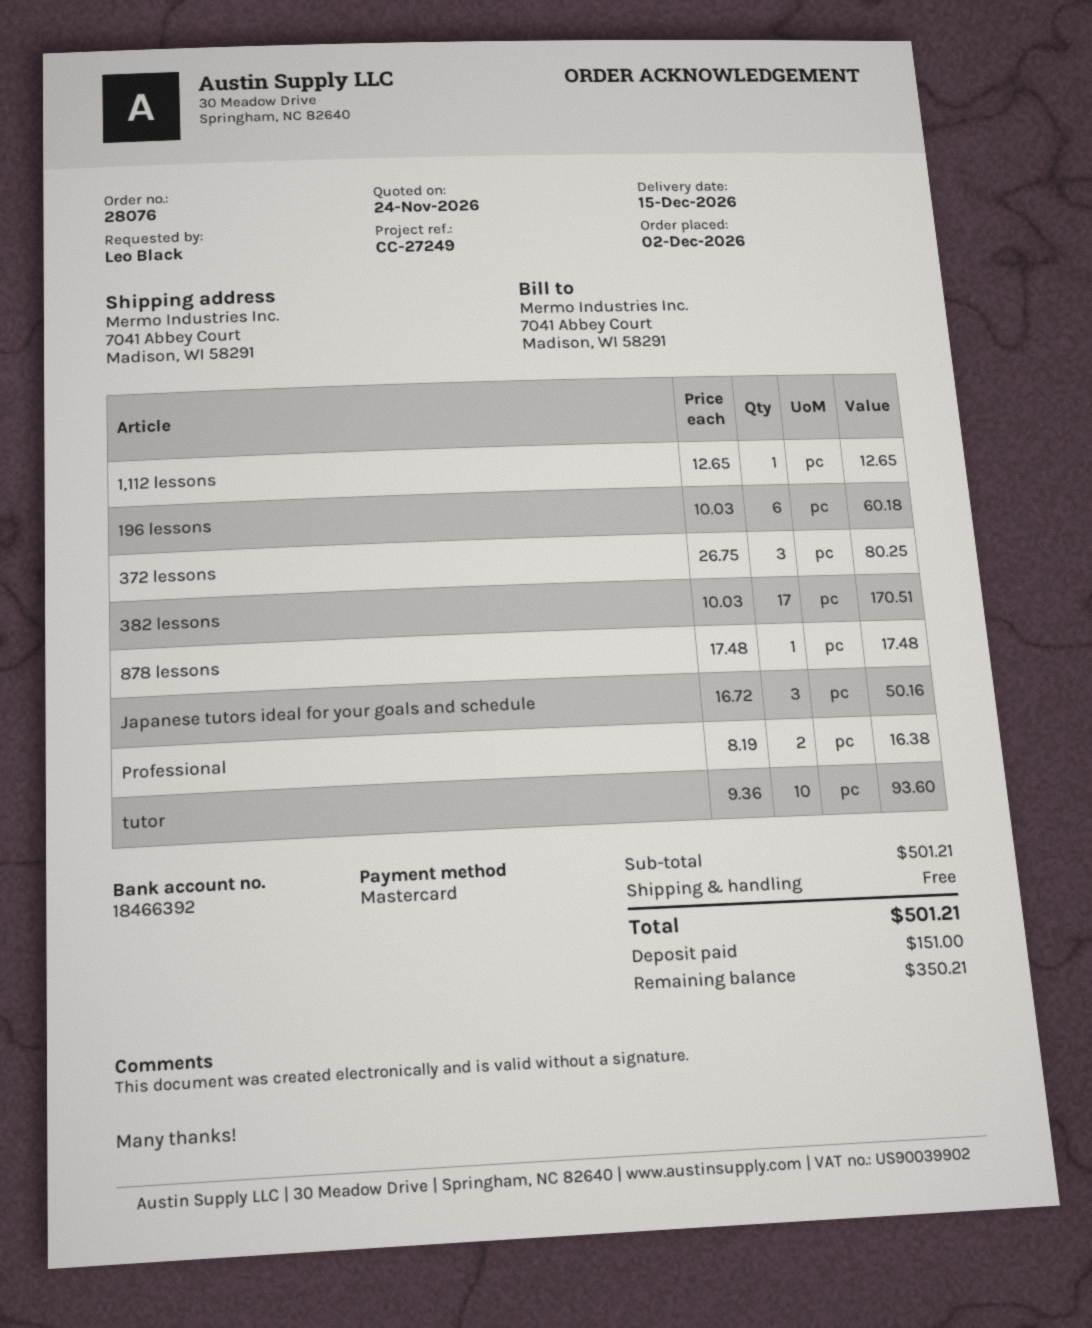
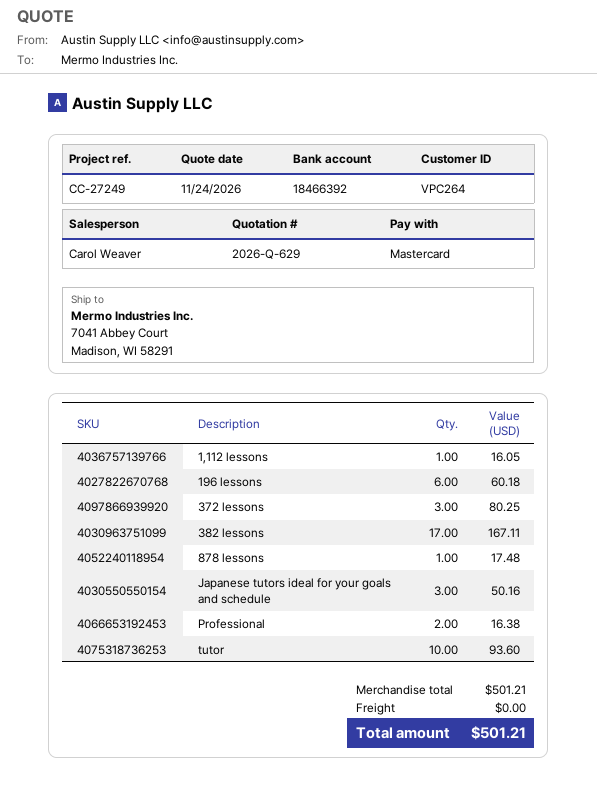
1,112 lessons: 1 for 12.65 -> 1 for 16.05
382 lessons: 17 for 170.51 -> 17 for 167.11

